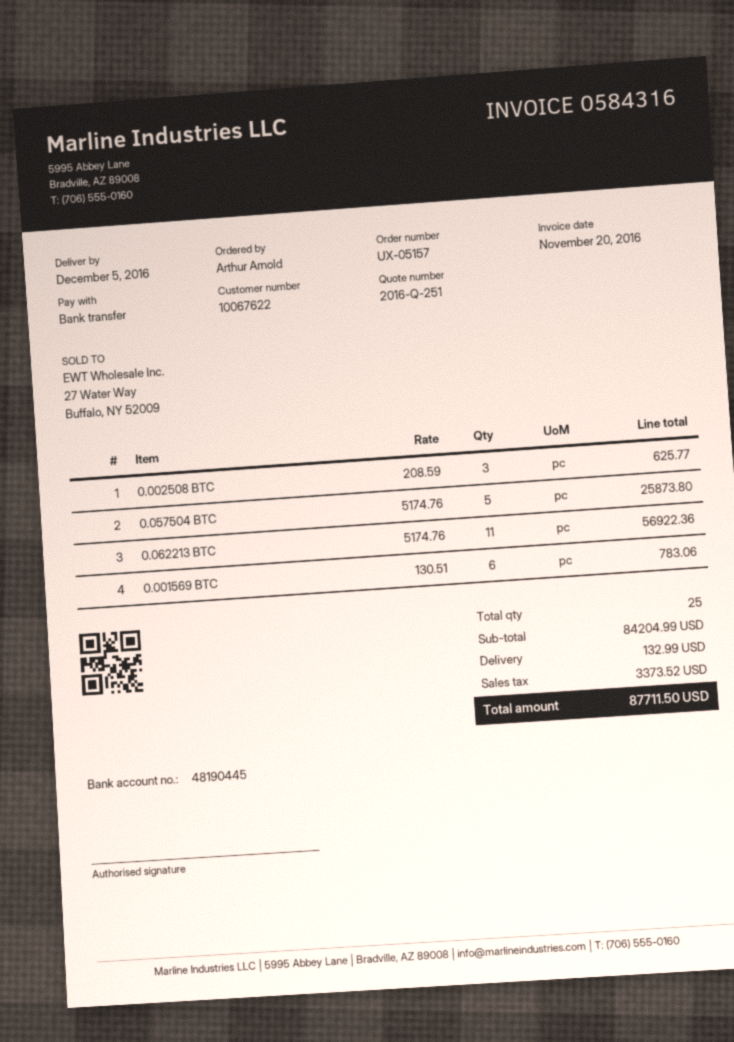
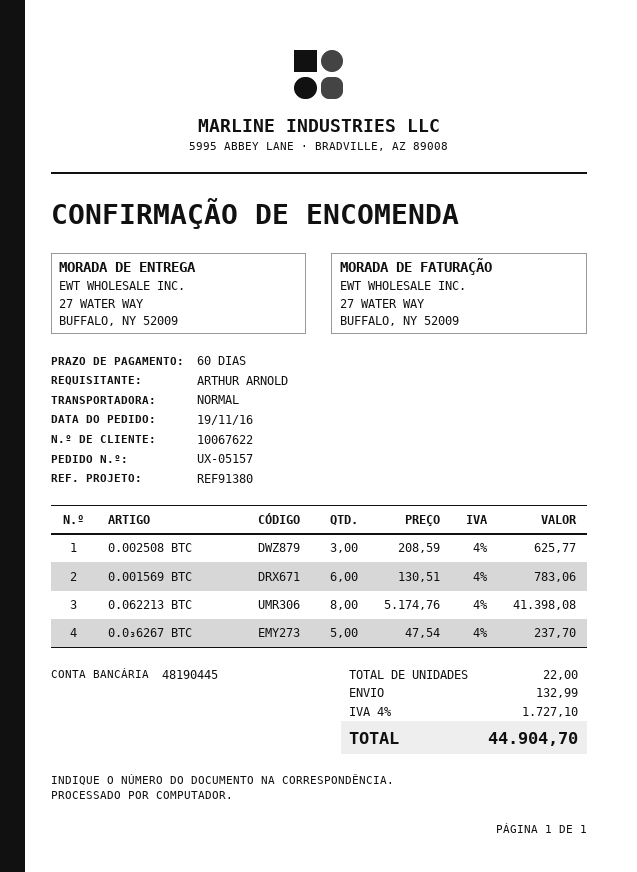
0.057504 BTC: 5 x 5174.76 = 25873.80 -> none
0.062213 BTC: 11 x 5174.76 = 56922.36 -> 8 x 5174.76 = 41398.08
0.0₃6267 BTC: none -> 5 x 47.54 = 237.70
total quantity: 25 -> 22
tax: 3373.52 -> 1727.10
total: 87711.50 -> 44904.70

